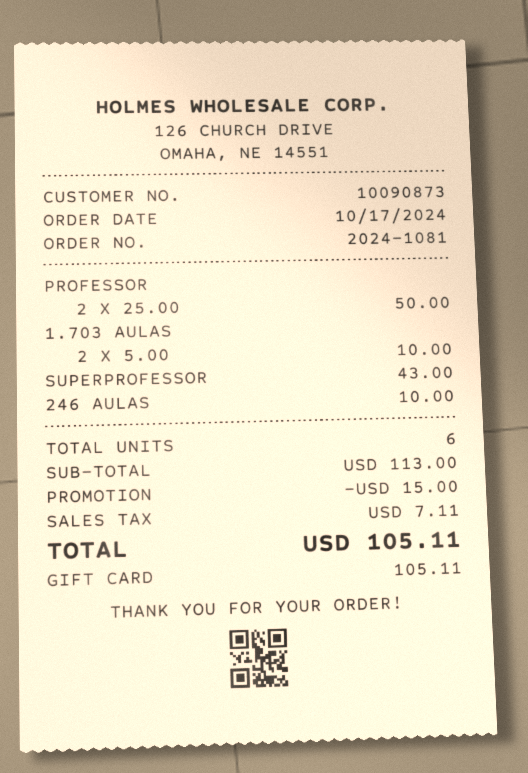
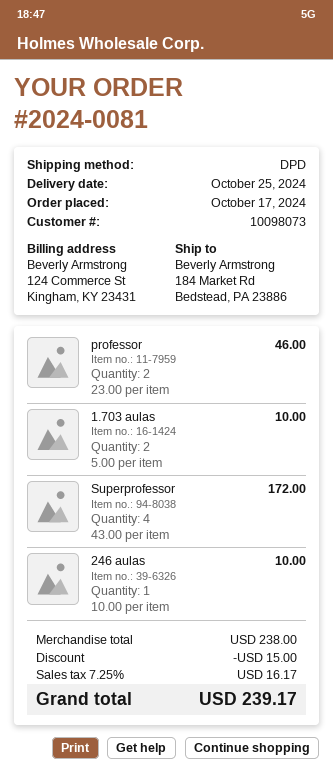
order number: 2024-1081 -> 2024-0081
customer number: 10090873 -> 10098073
PROFESSOR: 2 x 25.00 = 50.00 -> 2 x 23.00 = 46.00
SUPERPROFESSOR: 1 x 43.00 = 43.00 -> 4 x 43.00 = 172.00
subtotal: 113.00 -> 238.00
tax: 7.11 -> 16.17
total: 105.11 -> 239.17

